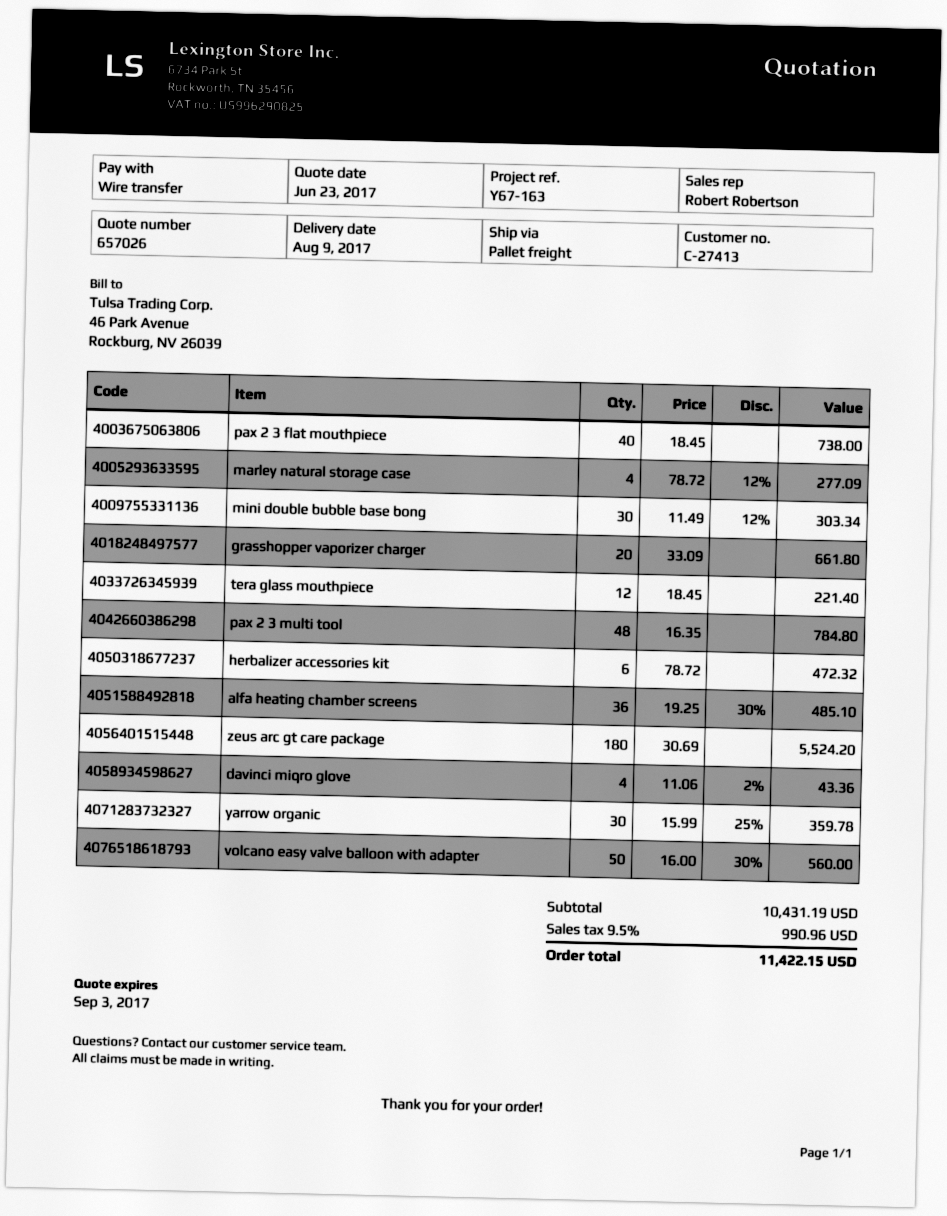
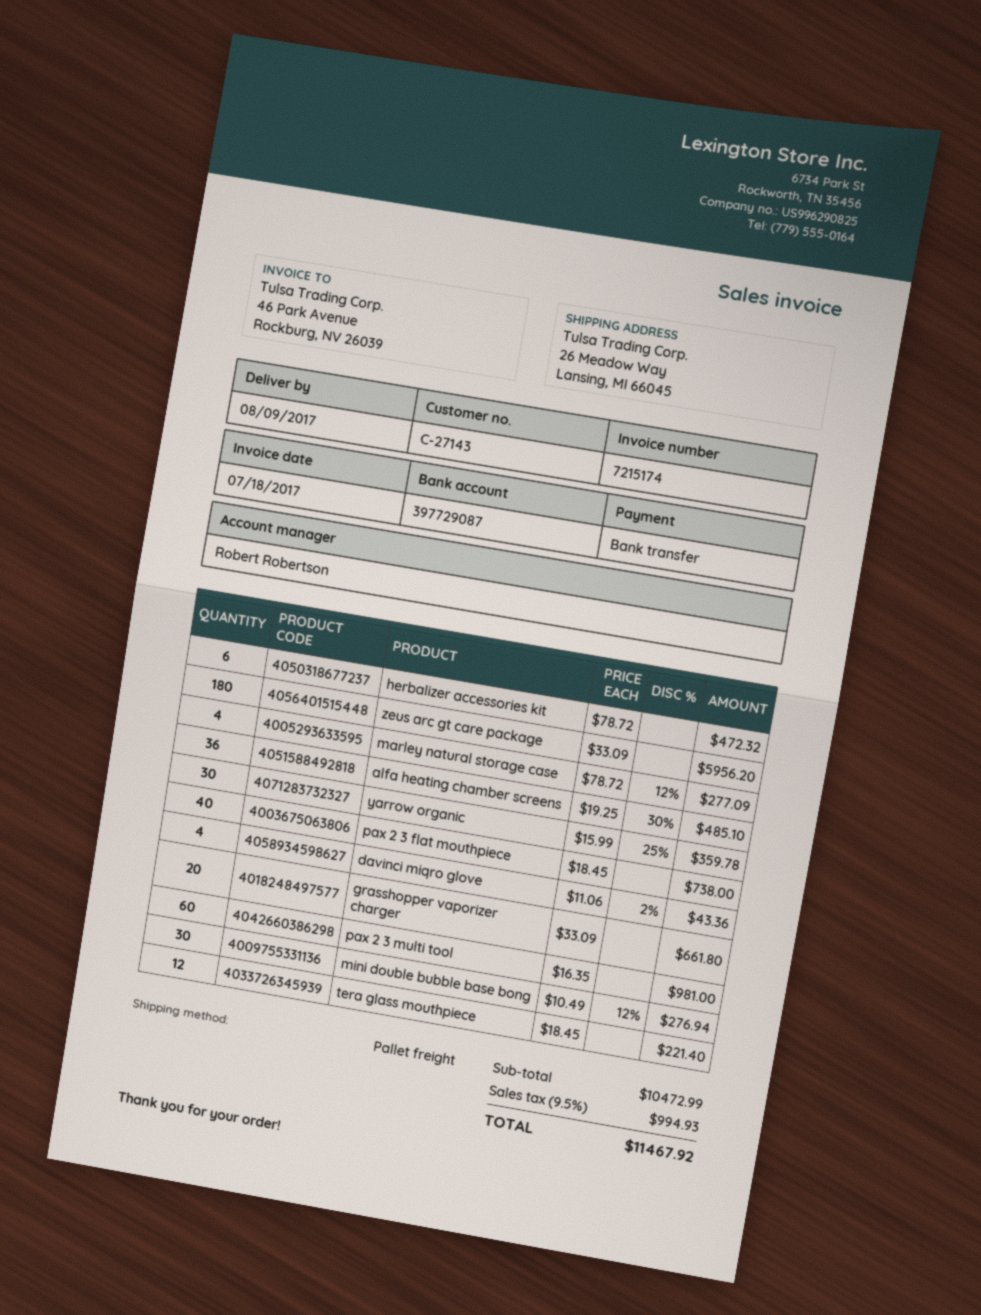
customer number: C-27413 -> C-27143
mini double bubble base bong: 30 x 11.49 - 12% = 303.34 -> 30 x 10.49 - 12% = 276.94
pax 2 3 multi tool: 48 x 16.35 = 784.80 -> 60 x 16.35 = 981.00
zeus arc gt care package: 180 x 30.69 = 5524.20 -> 180 x 33.09 = 5956.20
volcano easy valve balloon with adapter: 50 x 16.00 - 30% = 560.00 -> none
subtotal: 10431.19 -> 10472.99
tax: 9.5% = 990.96 -> 9.5% = 994.93
total: 11422.15 -> 11467.92

